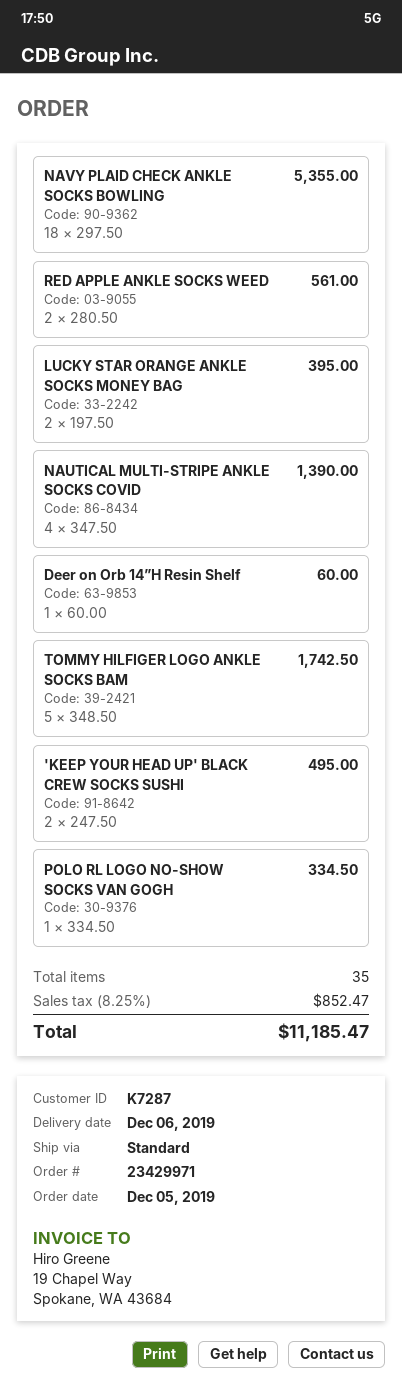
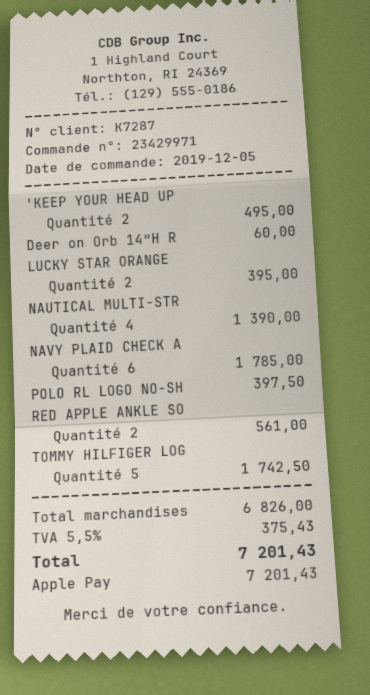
NAVY PLAID CHECK ANKLE SOCKS BOWLING: 18 for 5355.00 -> 6 for 1785.00
POLO RL LOGO NO-SHOW SOCKS VAN GOGH: 1 for 334.50 -> 1 for 397.50
tax: 8.25% = 852.47 -> 5.5% = 375.43
total: 11185.47 -> 7201.43

